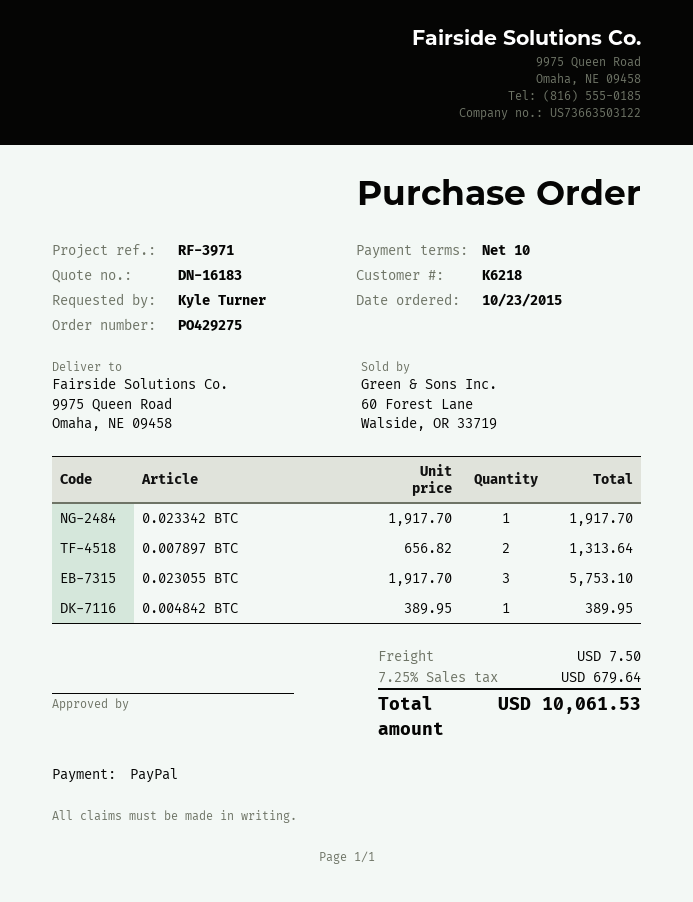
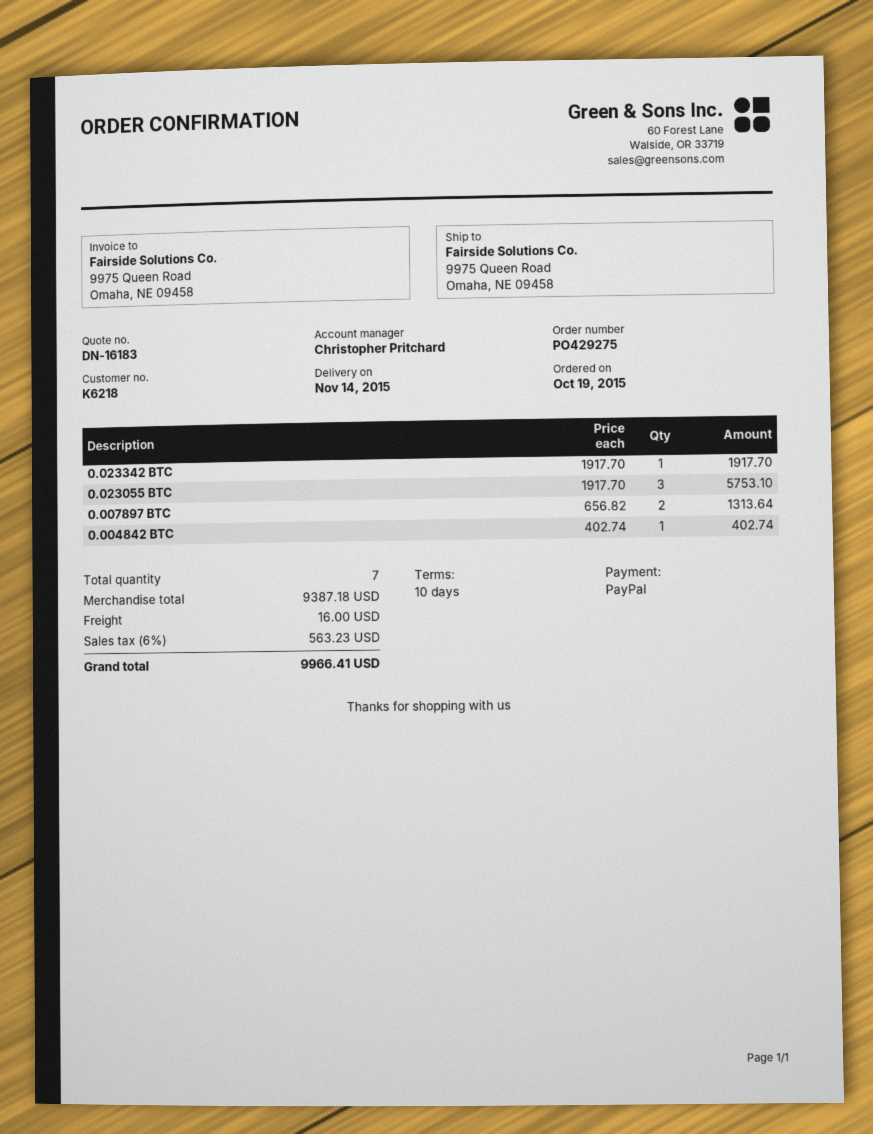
order date: 2015-10-23 -> 2015-10-19
0.004842 BTC: 1 x 389.95 = 389.95 -> 1 x 402.74 = 402.74
shipping: 7.50 -> 16.00
tax: 7.25% = 679.64 -> 6% = 563.23
total: 10061.53 -> 9966.41

